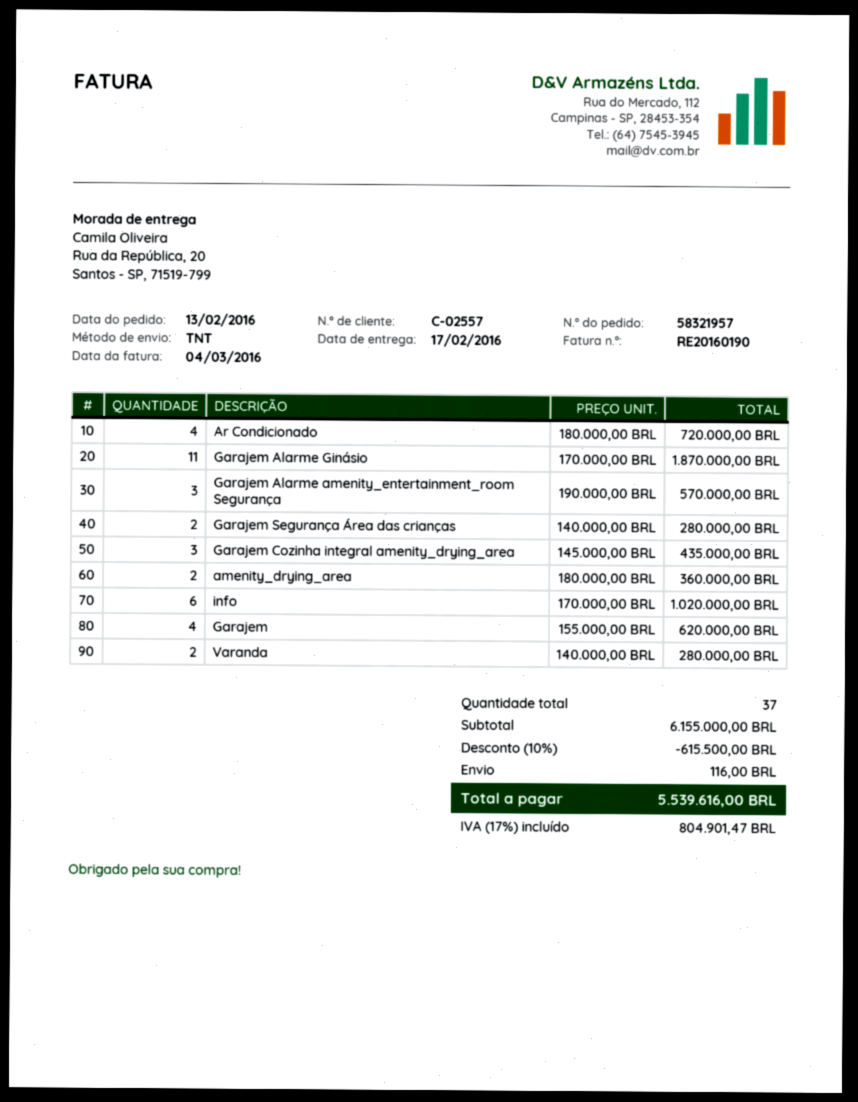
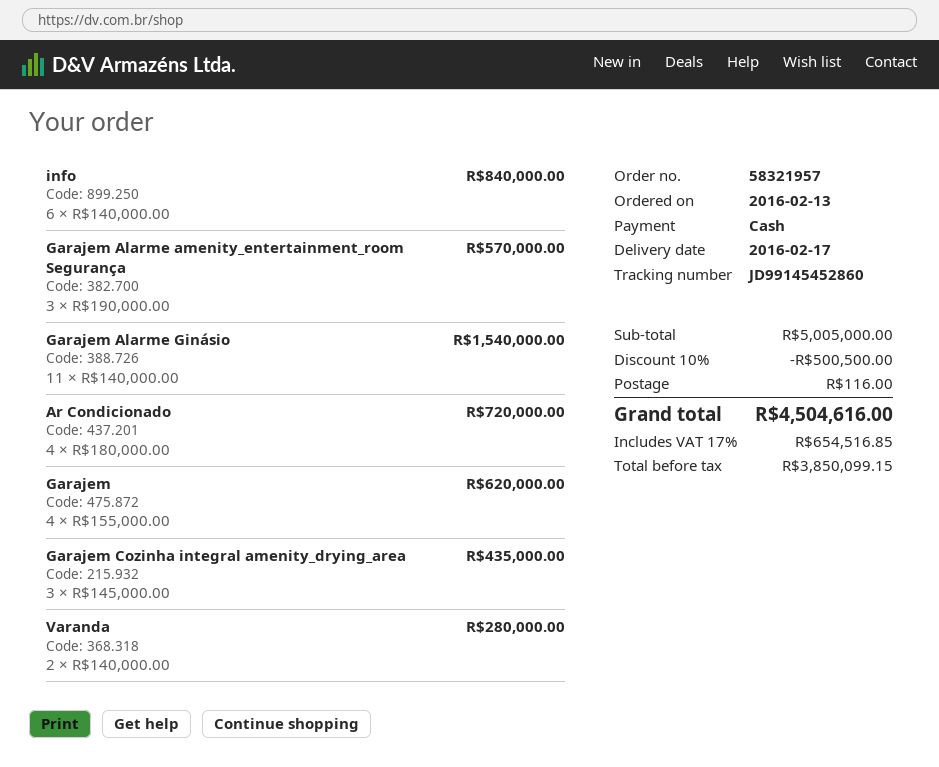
Garajem Alarme Ginásio: 11 x 170000.00 = 1870000.00 -> 11 x 140000.00 = 1540000.00
Garajem Segurança Área das crianças: 2 x 140000.00 = 280000.00 -> none
amenity_drying_area: 2 x 180000.00 = 360000.00 -> none
info: 6 x 170000.00 = 1020000.00 -> 6 x 140000.00 = 840000.00
subtotal: 6155000.00 -> 5005000.00
discount: 10% = 615500.00 -> 10% = 500500.00
tax: 17% = 804901.47 -> 17% = 654516.85
total: 5539616.00 -> 4504616.00

